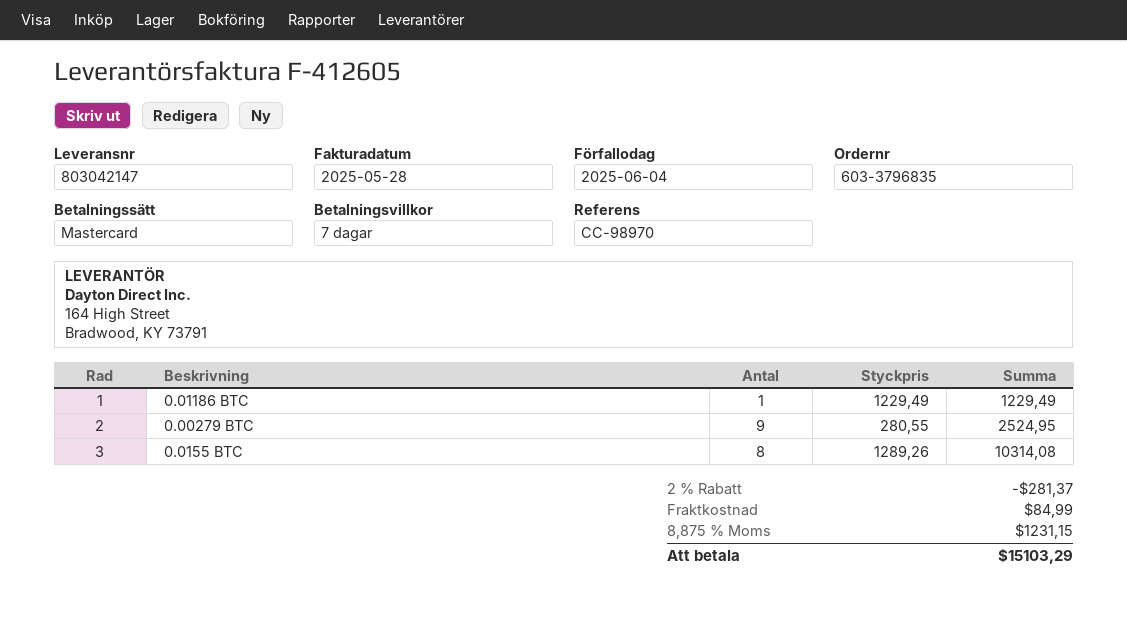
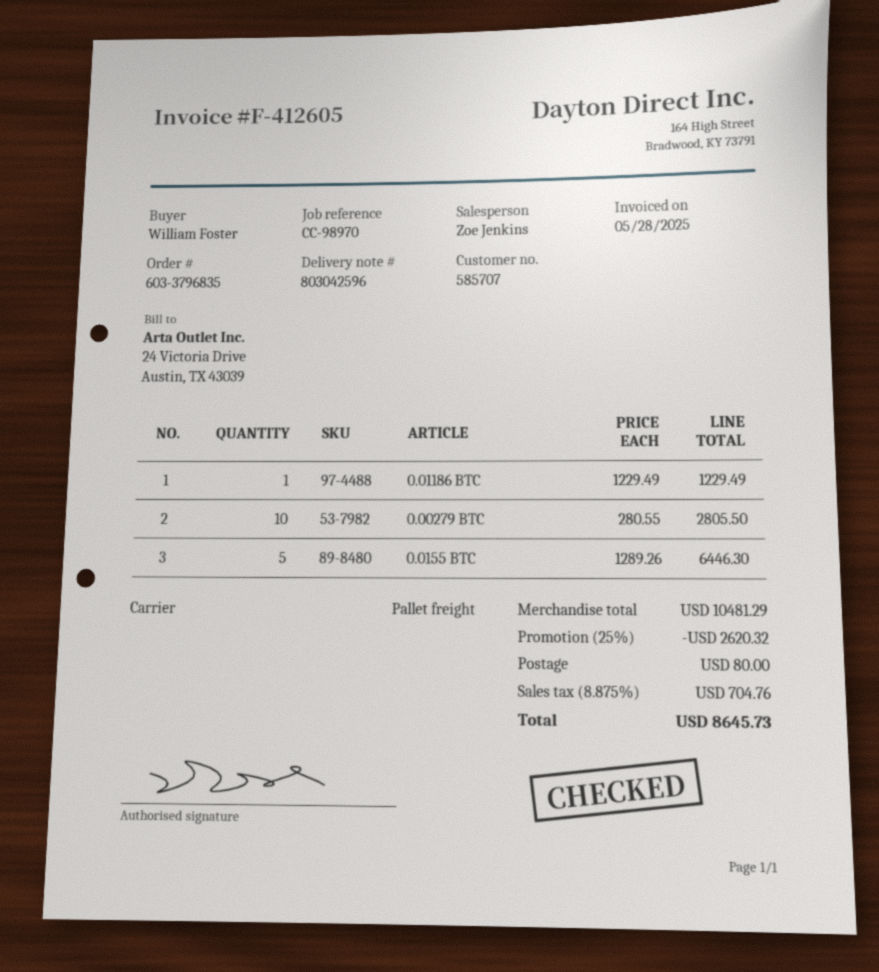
delivery note number: 803042147 -> 803042596
0.00279 BTC: 9 x 280.55 = 2524.95 -> 10 x 280.55 = 2805.50
0.0155 BTC: 8 x 1289.26 = 10314.08 -> 5 x 1289.26 = 6446.30
discount: 2% = 281.37 -> 25% = 2620.32
shipping: 84.99 -> 80.00
tax: 8.875% = 1231.15 -> 8.875% = 704.76
total: 15103.29 -> 8645.73

